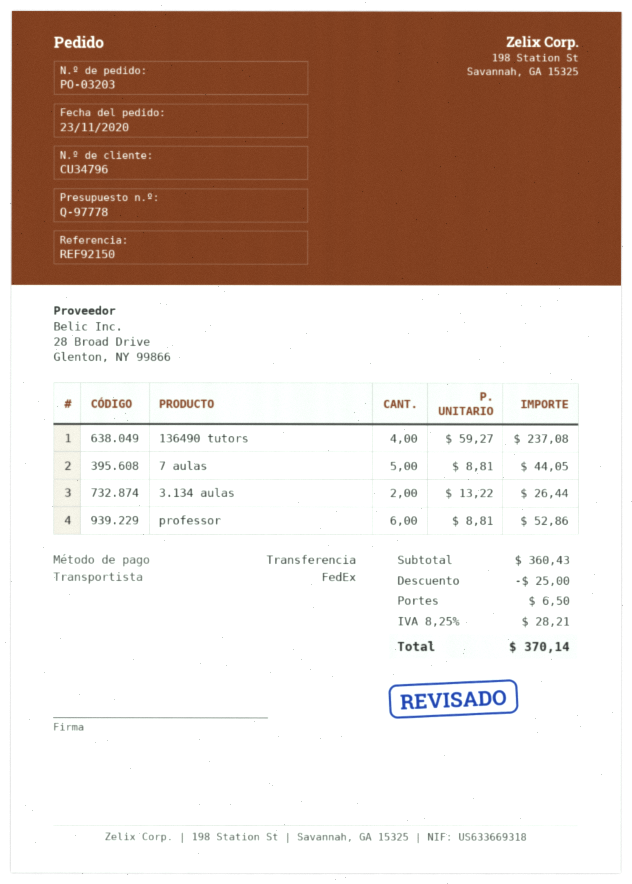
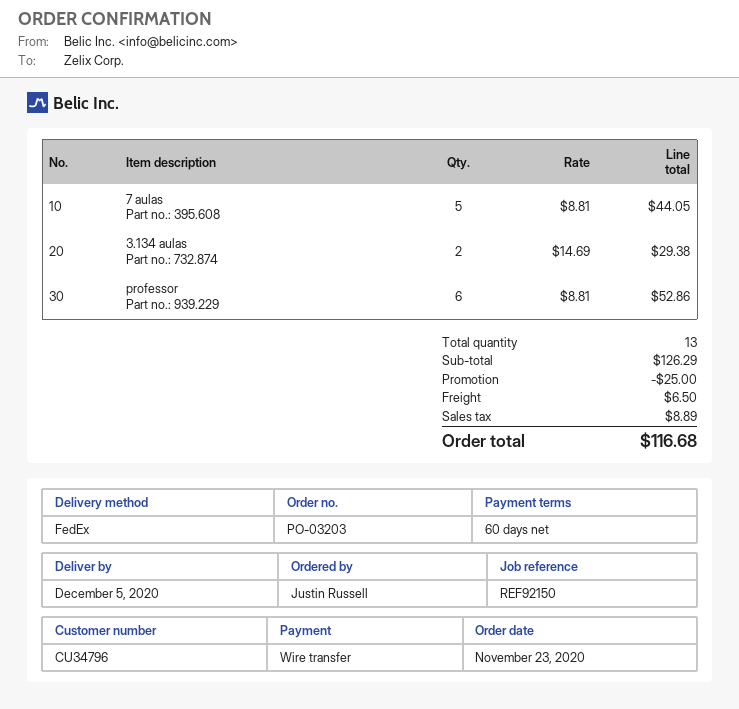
136490 tutors: 4 x 59.27 = 237.08 -> none
3.134 aulas: 2 x 13.22 = 26.44 -> 2 x 14.69 = 29.38
subtotal: 360.43 -> 126.29
tax: 28.21 -> 8.89
total: 370.14 -> 116.68

